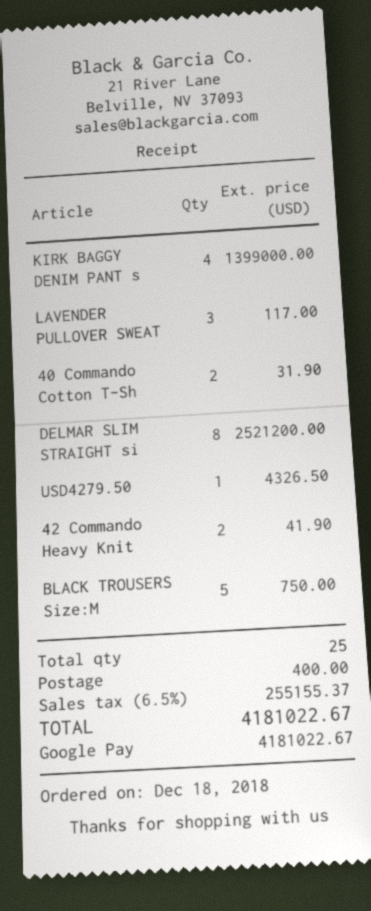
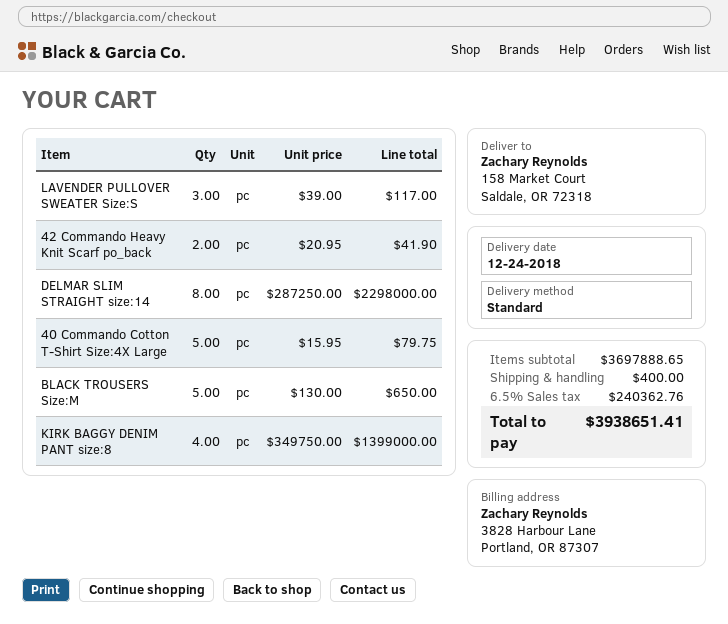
40 Commando Cotton T-Sh: 2 for 31.90 -> 5 for 79.75
DELMAR SLIM STRAIGHT si: 8 for 2521200.00 -> 8 for 2298000.00
USD4279.50: 1 for 4326.50 -> none
BLACK TROUSERS Size:M: 5 for 750.00 -> 5 for 650.00
tax: 6.5% = 255155.37 -> 6.5% = 240362.76
total: 4181022.67 -> 3938651.41

